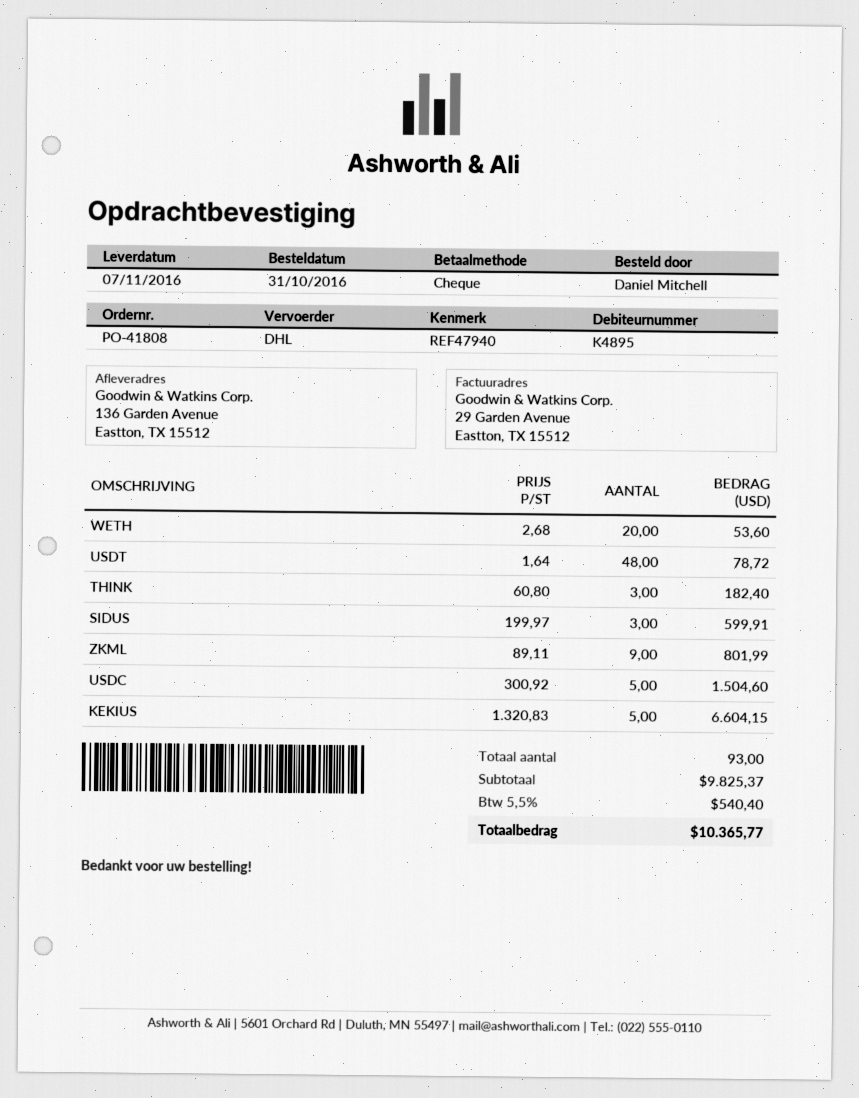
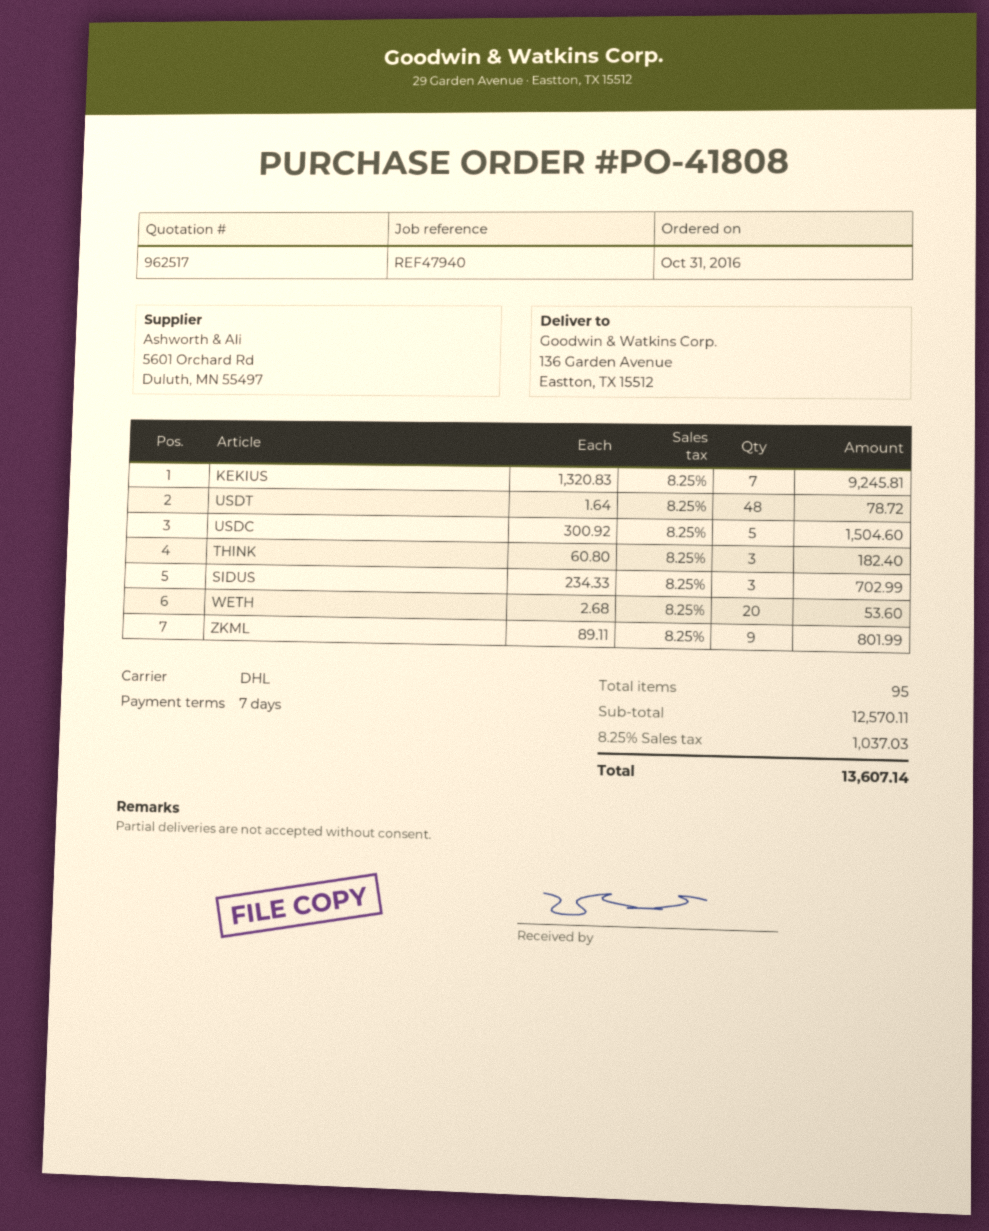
SIDUS: 3 x 199.97 = 599.91 -> 3 x 234.33 = 702.99
KEKIUS: 5 x 1320.83 = 6604.15 -> 7 x 1320.83 = 9245.81
total quantity: 93 -> 95
subtotal: 9825.37 -> 12570.11
tax: 5.5% = 540.40 -> 8.25% = 1037.03
total: 10365.77 -> 13607.14

